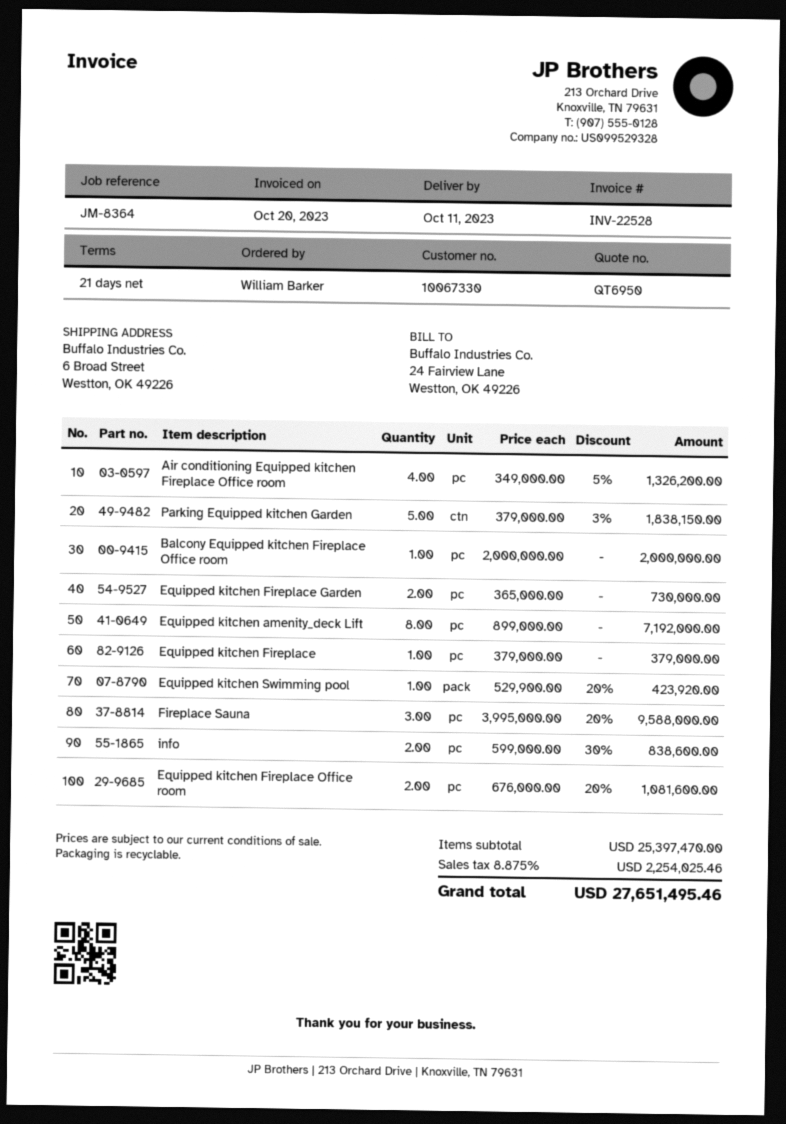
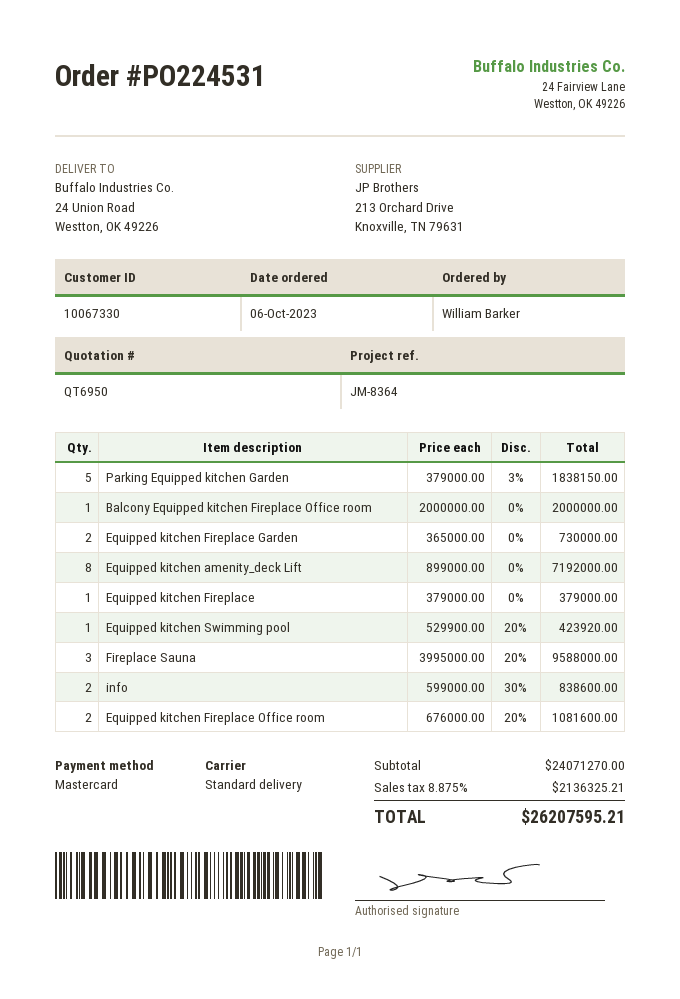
ship to: 6 Broad Street, Westton, OK 49226 -> 24 Union Road, Westton, OK 49226
Air conditioning Equipped kitchen Fireplace Office room: 4 x 349000.00 - 5% = 1326200.00 -> none
subtotal: 25397470.00 -> 24071270.00
tax: 8.875% = 2254025.46 -> 8.875% = 2136325.21
total: 27651495.46 -> 26207595.21

